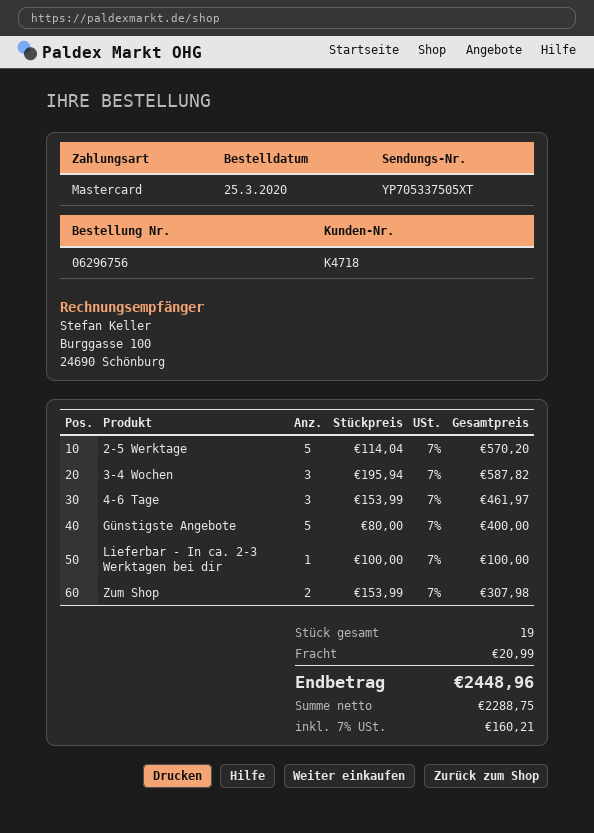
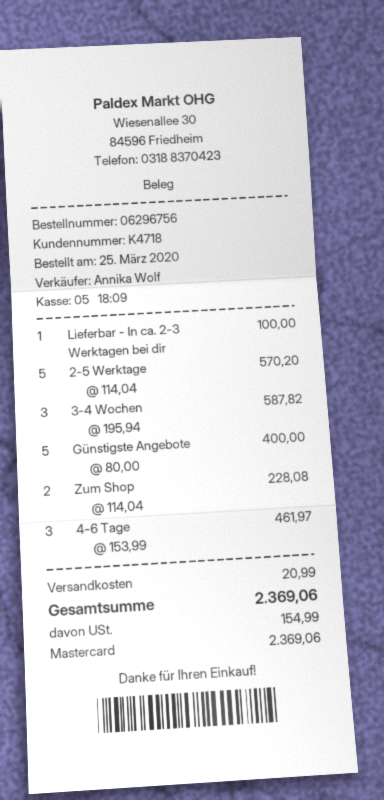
Zum Shop: 2 x 153.99 = 307.98 -> 2 x 114.04 = 228.08
tax: 160.21 -> 154.99
total: 2448.96 -> 2369.06

